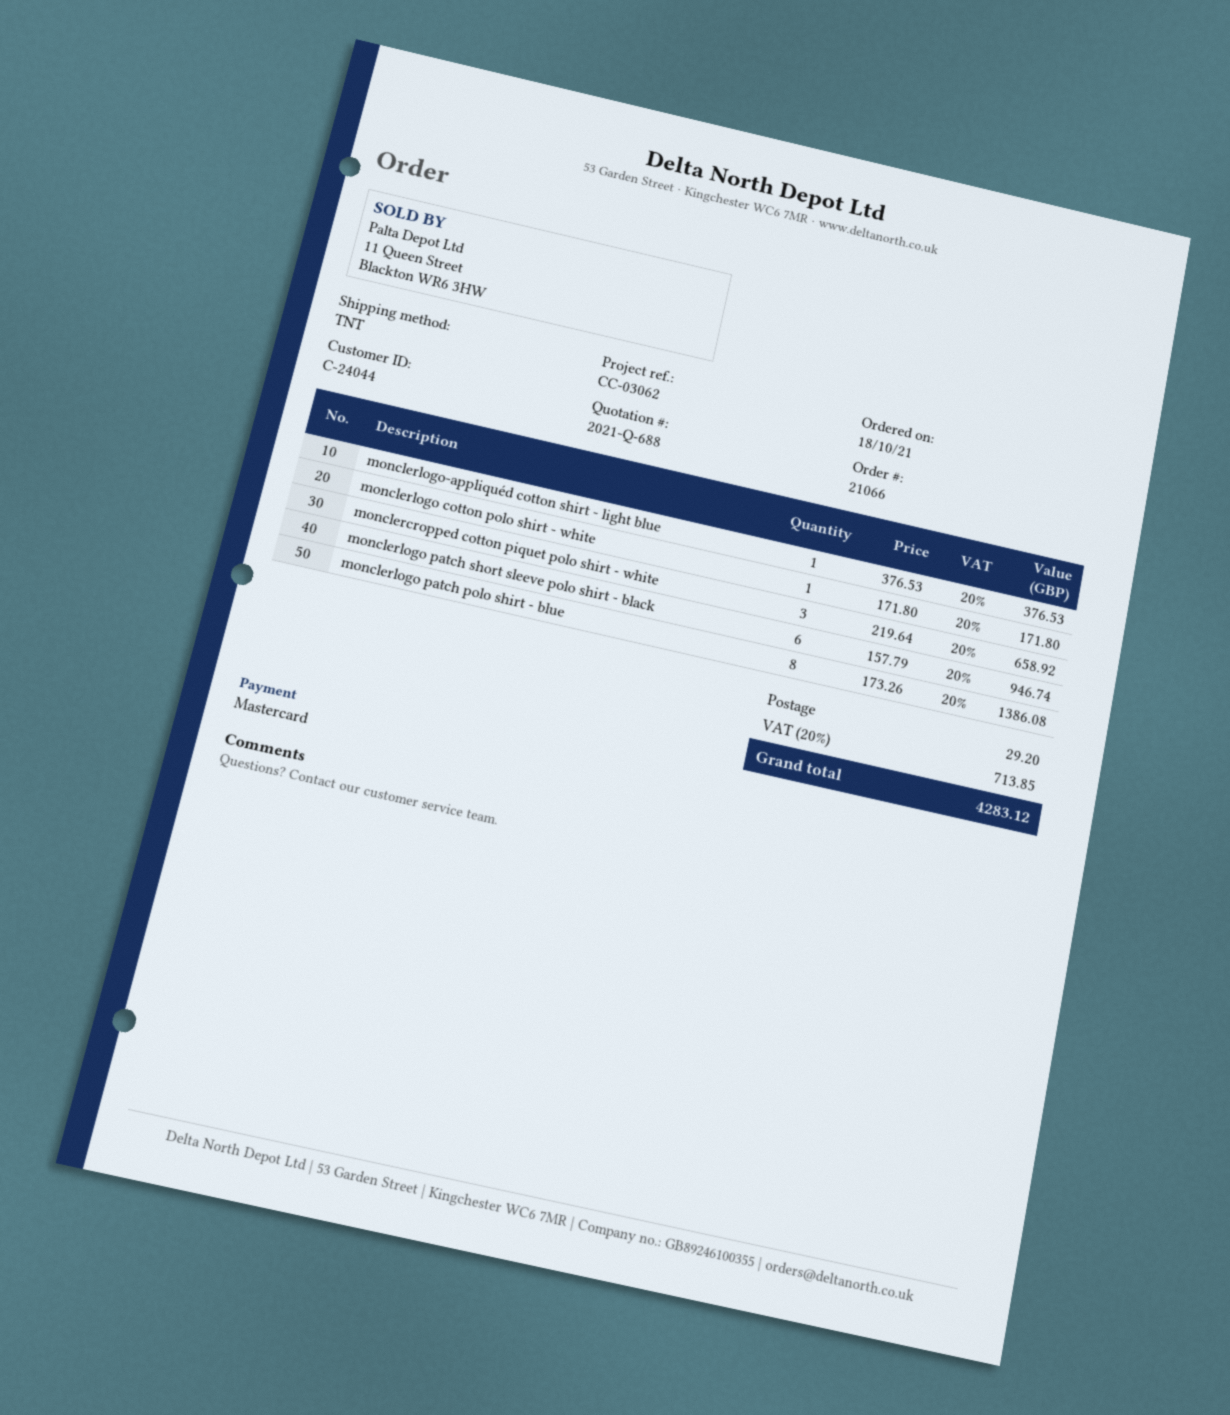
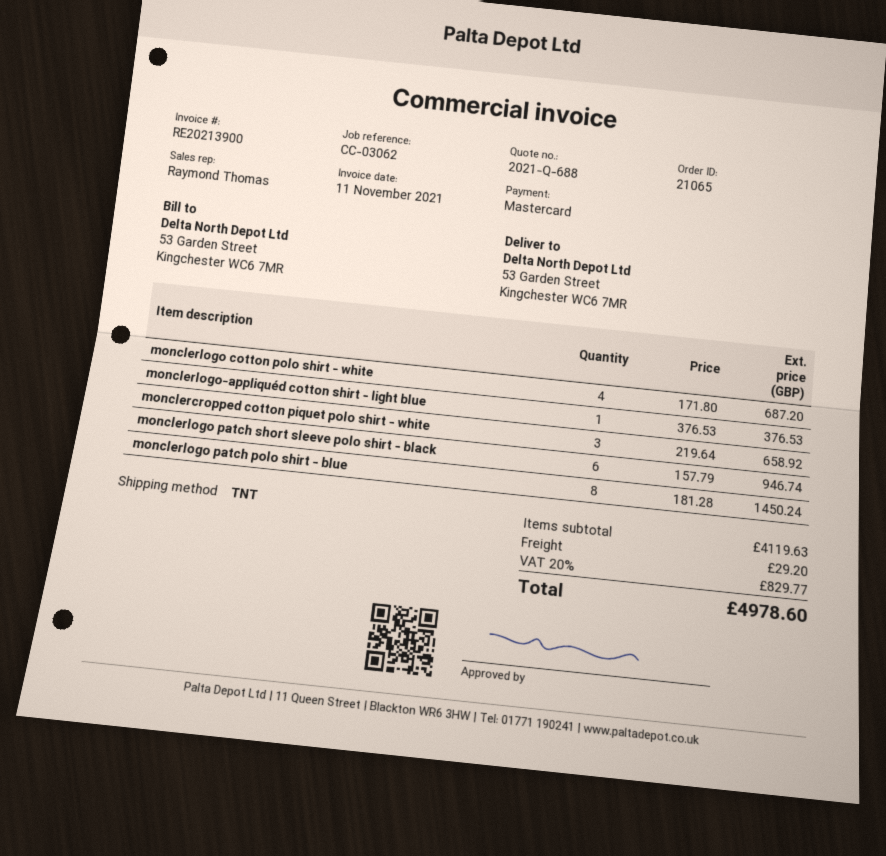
order number: 21066 -> 21065
monclerlogo cotton polo shirt - white: 1 x 171.80 = 171.80 -> 4 x 171.80 = 687.20
monclerlogo patch polo shirt - blue: 8 x 173.26 = 1386.08 -> 8 x 181.28 = 1450.24
tax: 20% = 713.85 -> 20% = 829.77
total: 4283.12 -> 4978.60

